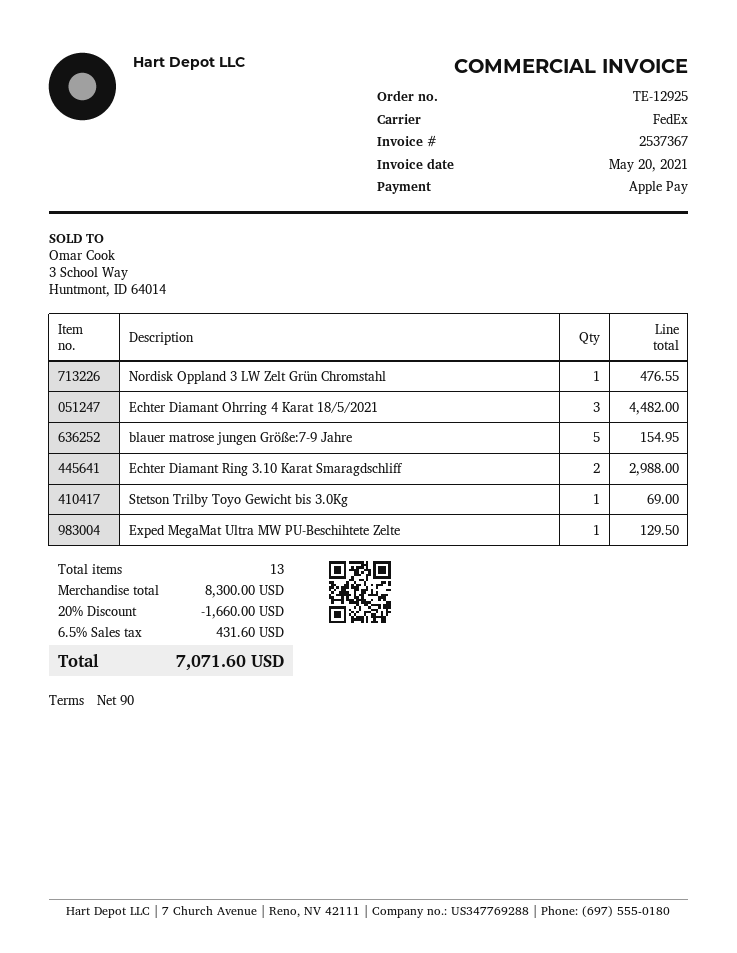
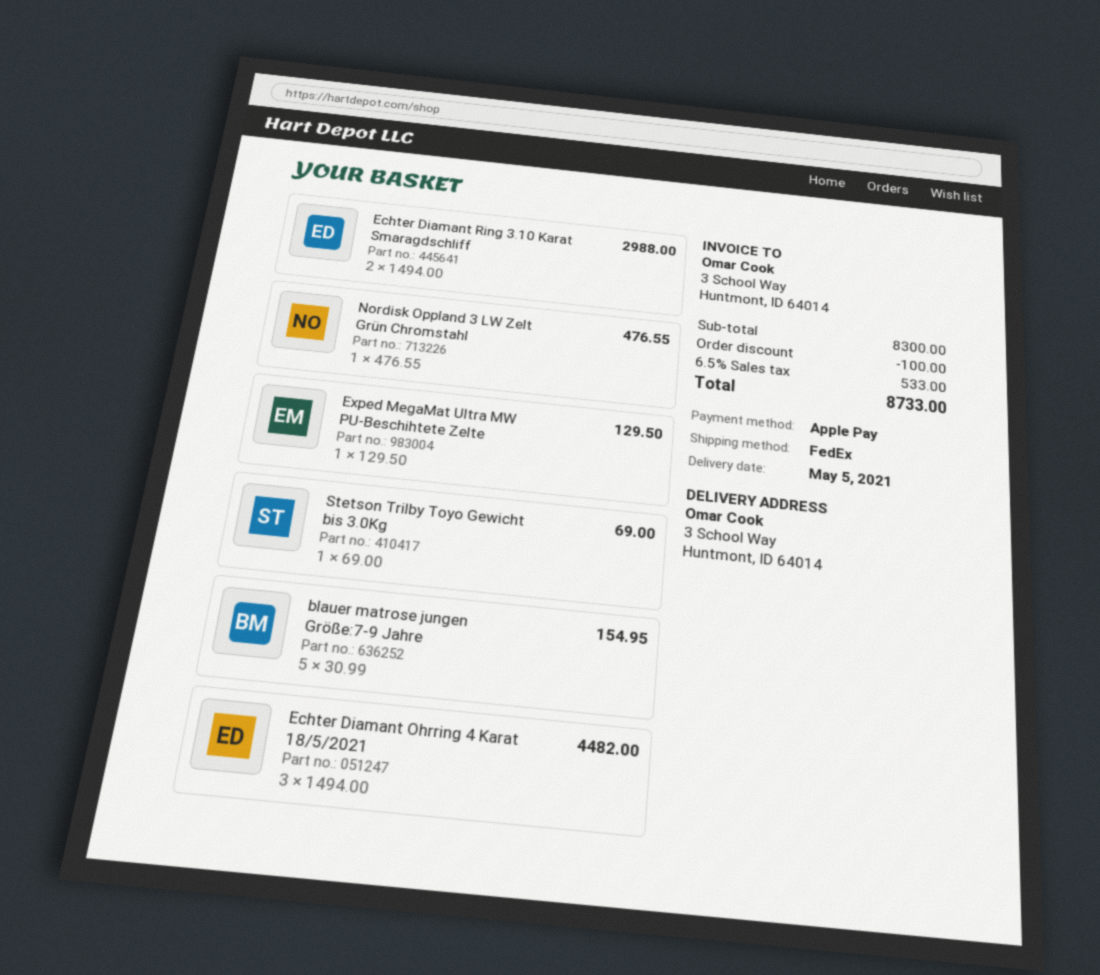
discount: 1660.00 -> 100.00
tax: 6.5% = 431.60 -> 6.5% = 533.00
total: 7071.60 -> 8733.00

